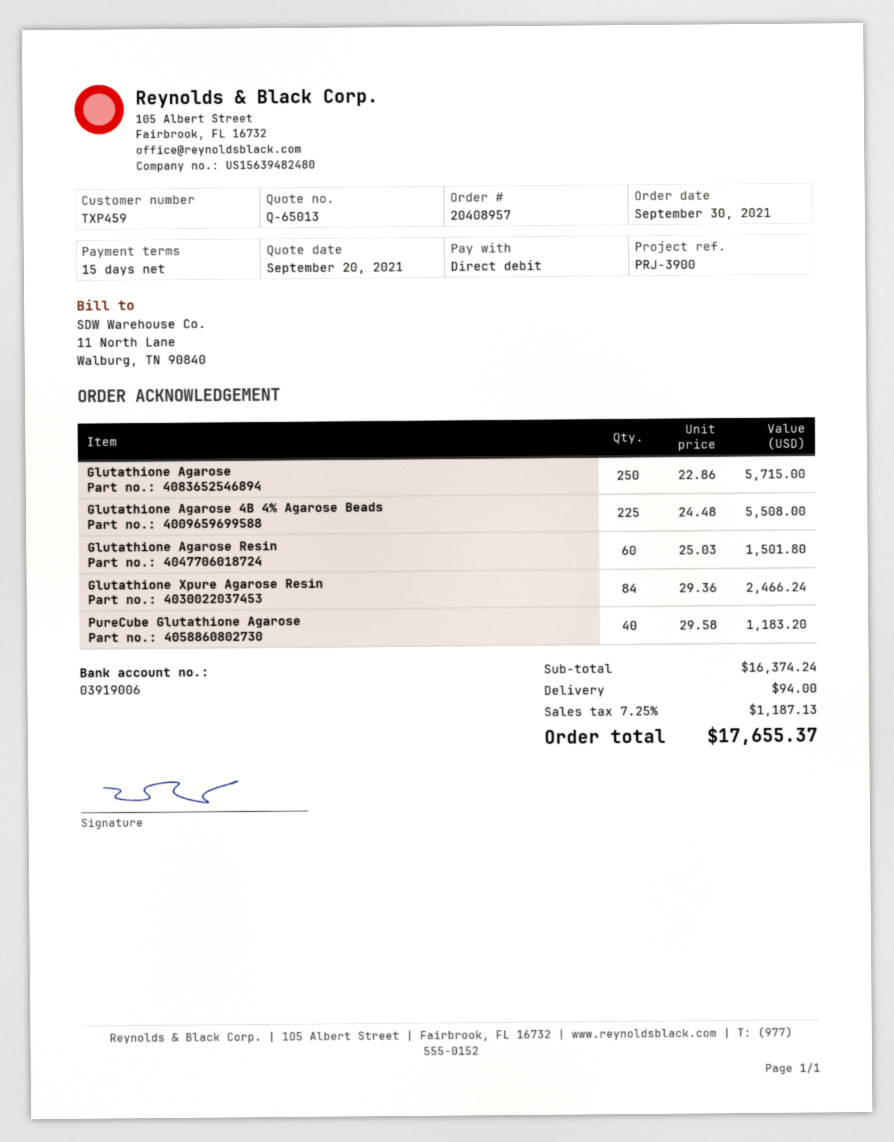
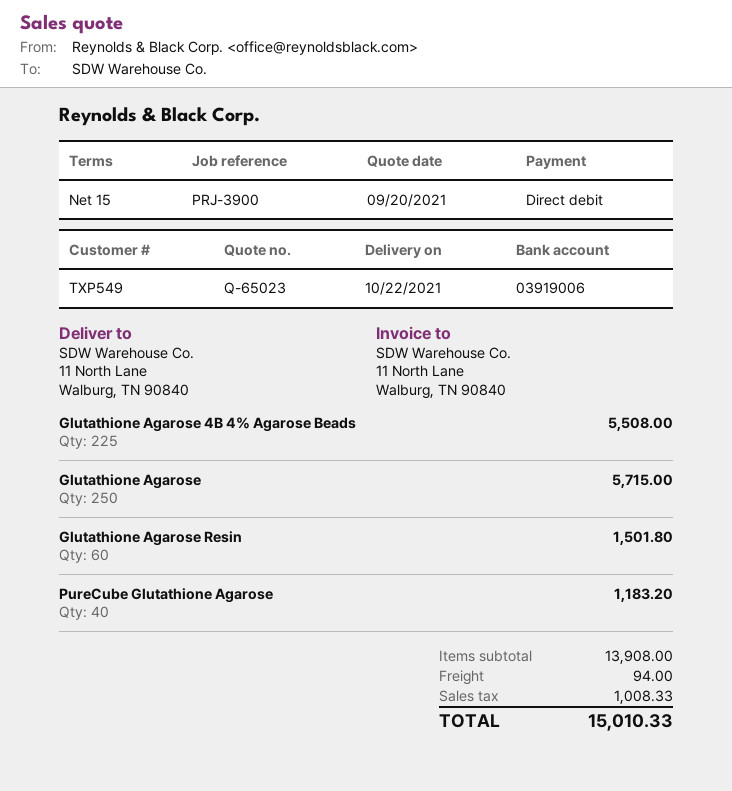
quote number: Q-65013 -> Q-65023
customer number: TXP459 -> TXP549
Glutathione Xpure Agarose Resin: 84 for 2466.24 -> none
subtotal: 16374.24 -> 13908.00
tax: 1187.13 -> 1008.33
total: 17655.37 -> 15010.33

